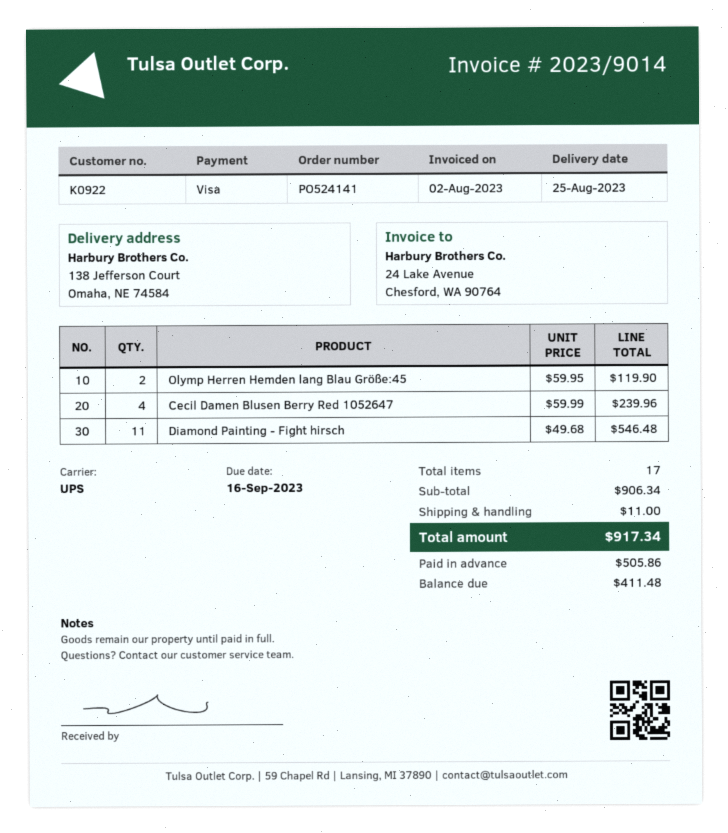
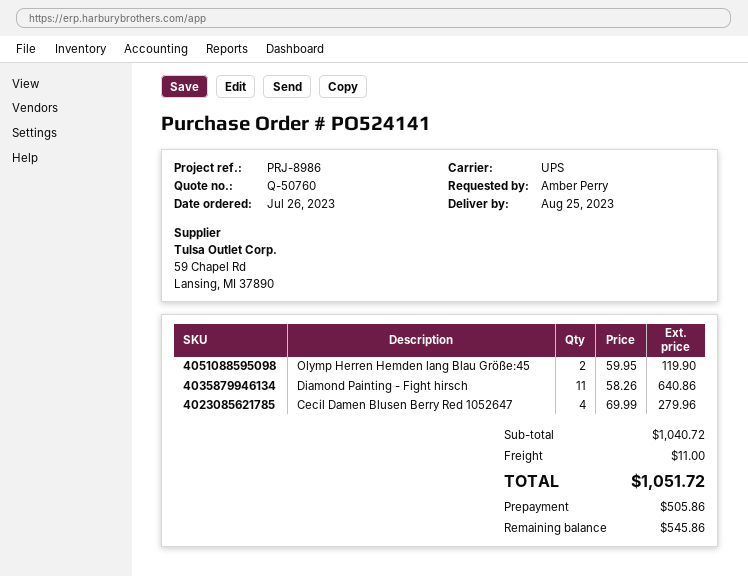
Cecil Damen Blusen Berry Red 1052647: 4 x 59.99 = 239.96 -> 4 x 69.99 = 279.96
Diamond Painting - Fight hirsch: 11 x 49.68 = 546.48 -> 11 x 58.26 = 640.86
subtotal: 906.34 -> 1040.72
total: 917.34 -> 1051.72
balance: 411.48 -> 545.86

